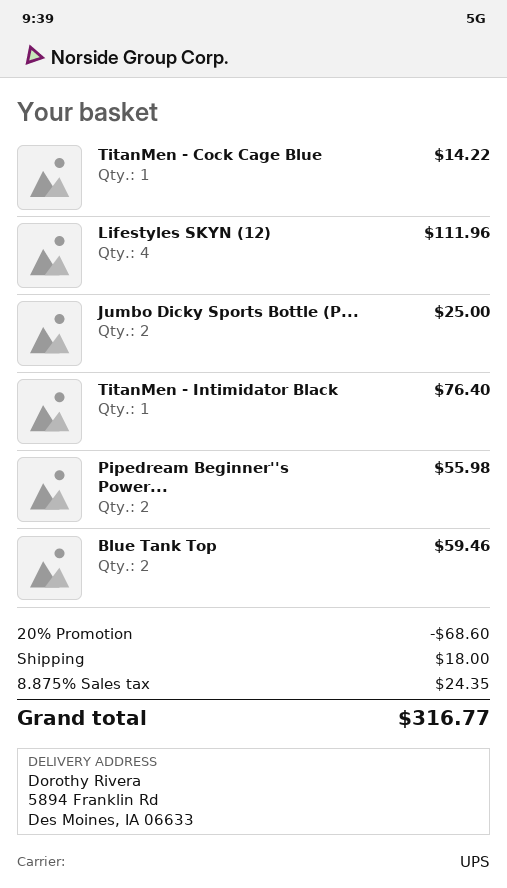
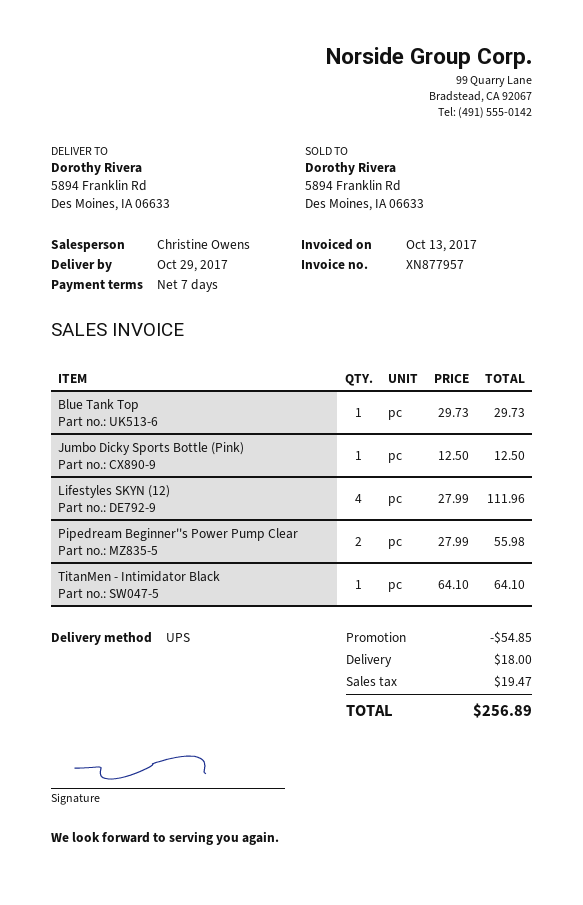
TitanMen - Cock Cage Blue: 1 for 14.22 -> none
Jumbo Dicky Sports Bottle (P...: 2 for 25.00 -> 1 for 12.50
TitanMen - Intimidator Black: 1 for 76.40 -> 1 for 64.10
Blue Tank Top: 2 for 59.46 -> 1 for 29.73
discount: 68.60 -> 54.85
tax: 24.35 -> 19.47
total: 316.77 -> 256.89

